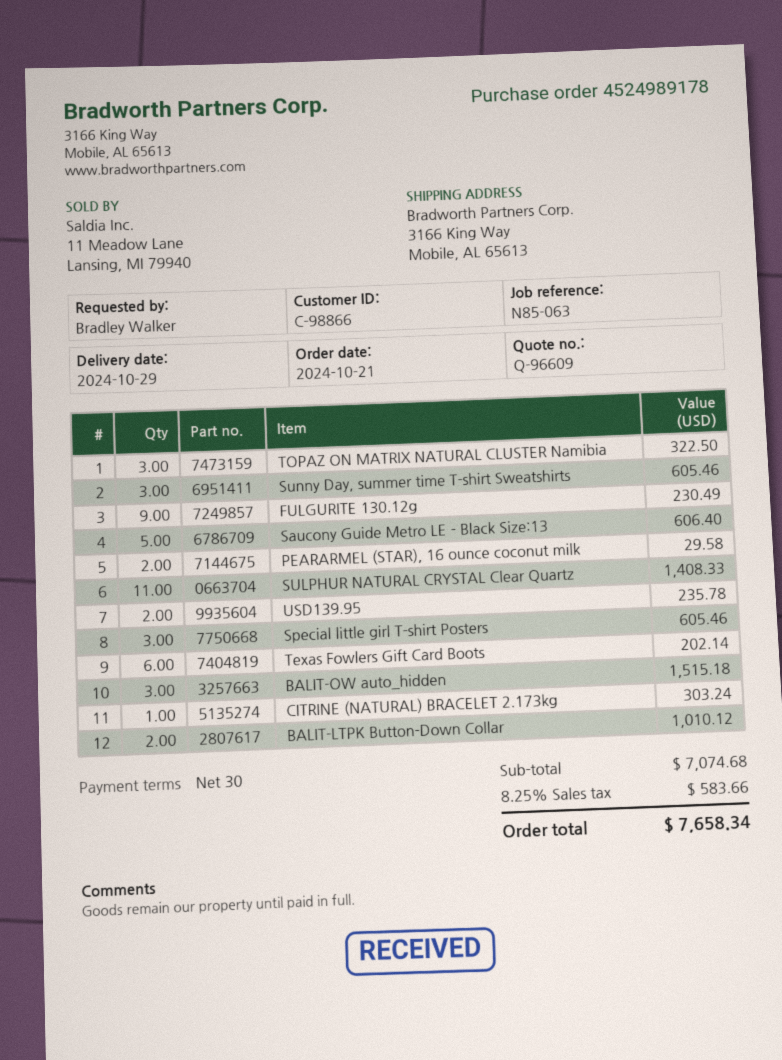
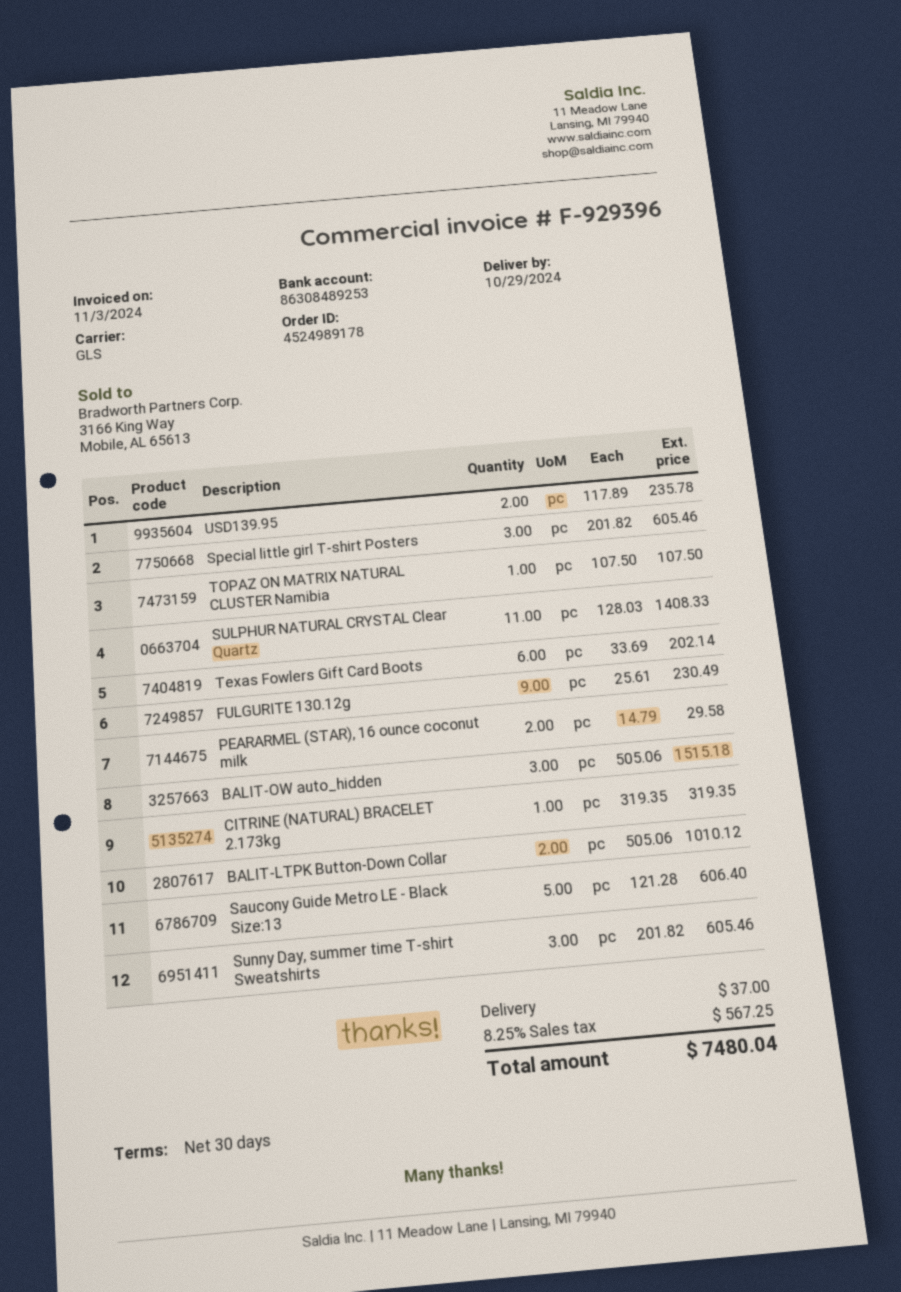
TOPAZ ON MATRIX NATURAL CLUSTER Namibia: 3 for 322.50 -> 1 for 107.50
CITRINE (NATURAL) BRACELET 2.173kg: 1 for 303.24 -> 1 for 319.35
shipping: none -> 37.00
tax: 8.25% = 583.66 -> 8.25% = 567.25
total: 7658.34 -> 7480.04

